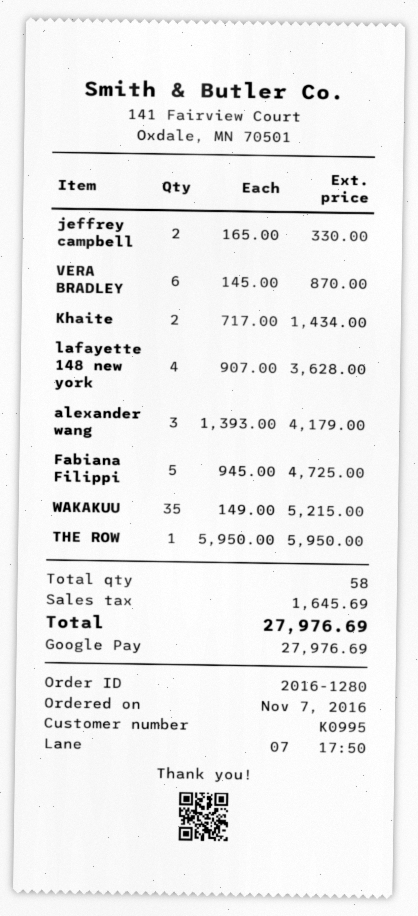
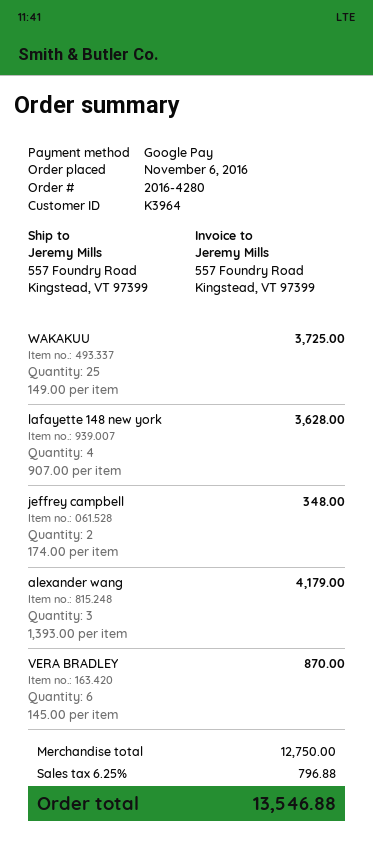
order number: 2016-1280 -> 2016-4280
order date: 2016-11-07 -> 2016-11-06
customer number: K0995 -> K3964
jeffrey campbell: 2 x 165.00 = 330.00 -> 2 x 174.00 = 348.00
Khaite: 2 x 717.00 = 1434.00 -> none
Fabiana Filippi: 5 x 945.00 = 4725.00 -> none
WAKAKUU: 35 x 149.00 = 5215.00 -> 25 x 149.00 = 3725.00
THE ROW: 1 x 5950.00 = 5950.00 -> none
tax: 1645.69 -> 796.88
total: 27976.69 -> 13546.88

